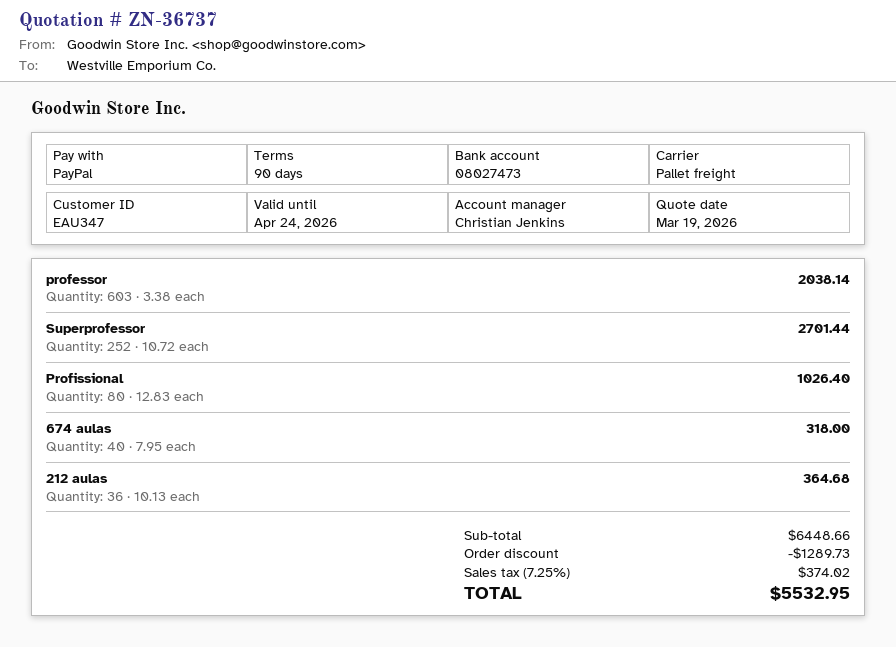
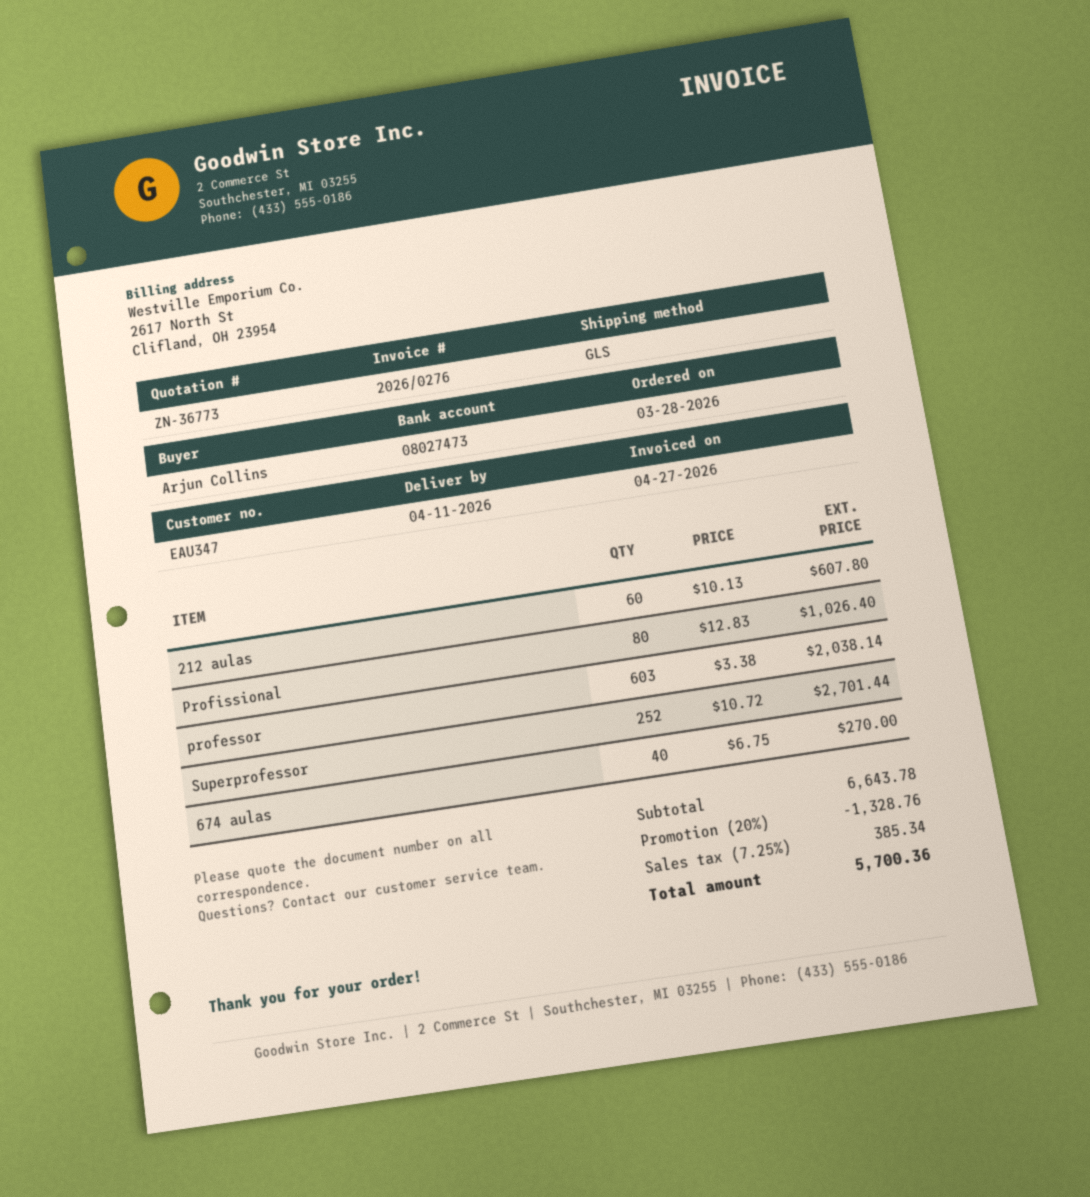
quote number: ZN-36737 -> ZN-36773
shipping method: pallet freight -> GLS
674 aulas: 40 x 7.95 = 318.00 -> 40 x 6.75 = 270.00
212 aulas: 36 x 10.13 = 364.68 -> 60 x 10.13 = 607.80
subtotal: 6448.66 -> 6643.78
discount: 1289.73 -> 1328.76
tax: 7.25% = 374.02 -> 7.25% = 385.34
total: 5532.95 -> 5700.36

